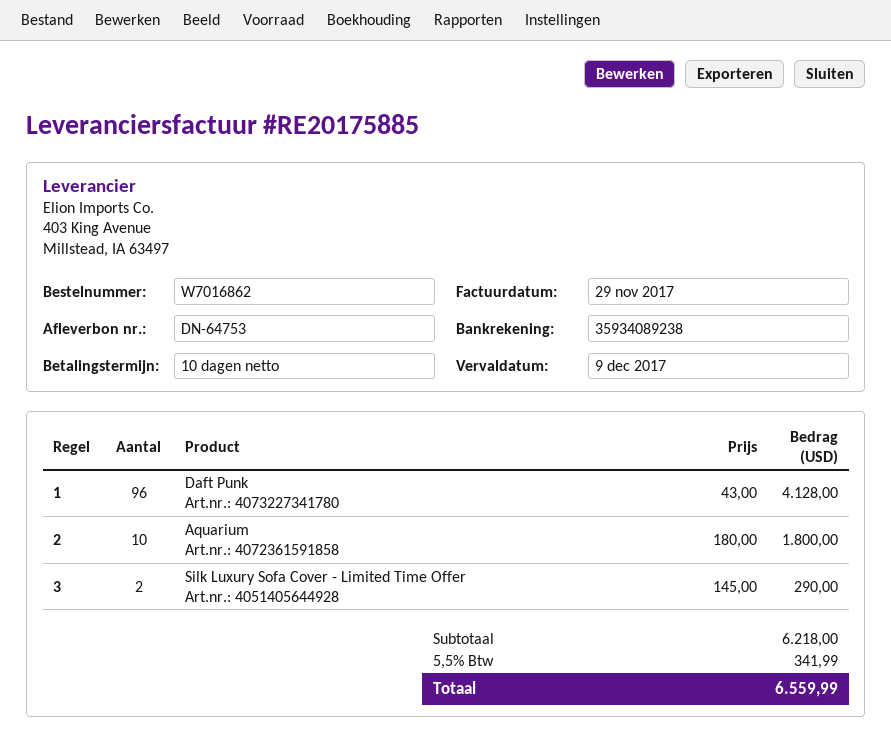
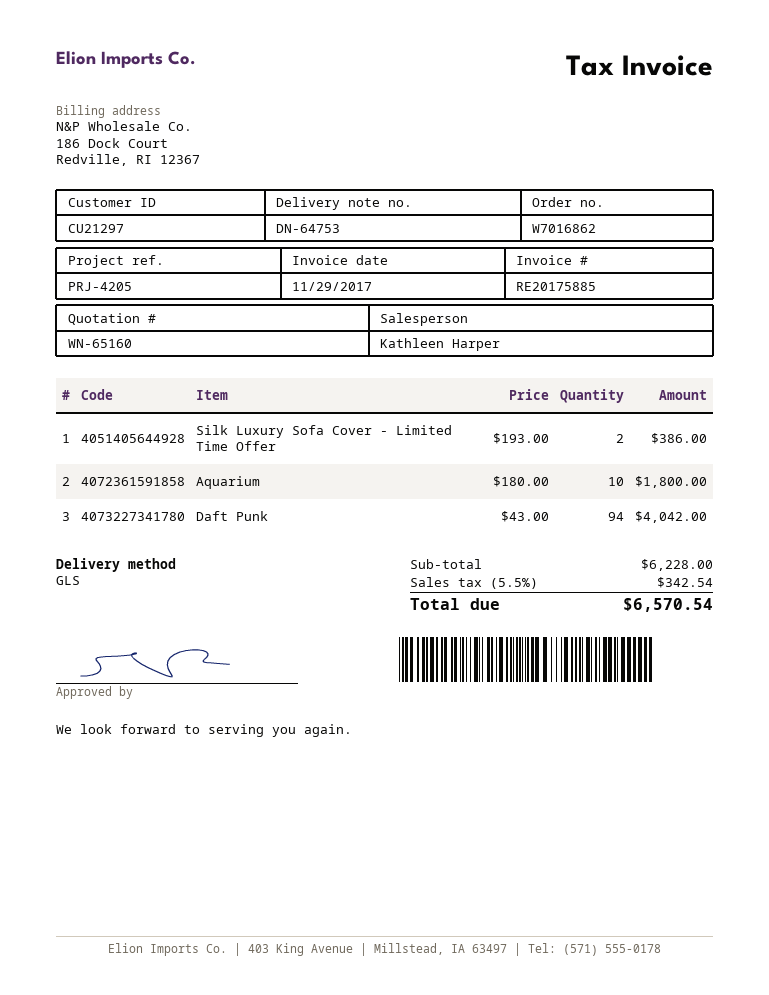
Daft Punk: 96 x 43.00 = 4128.00 -> 94 x 43.00 = 4042.00
Silk Luxury Sofa Cover - Limited Time Offer: 2 x 145.00 = 290.00 -> 2 x 193.00 = 386.00
subtotal: 6218.00 -> 6228.00
tax: 5.5% = 341.99 -> 5.5% = 342.54
total: 6559.99 -> 6570.54

